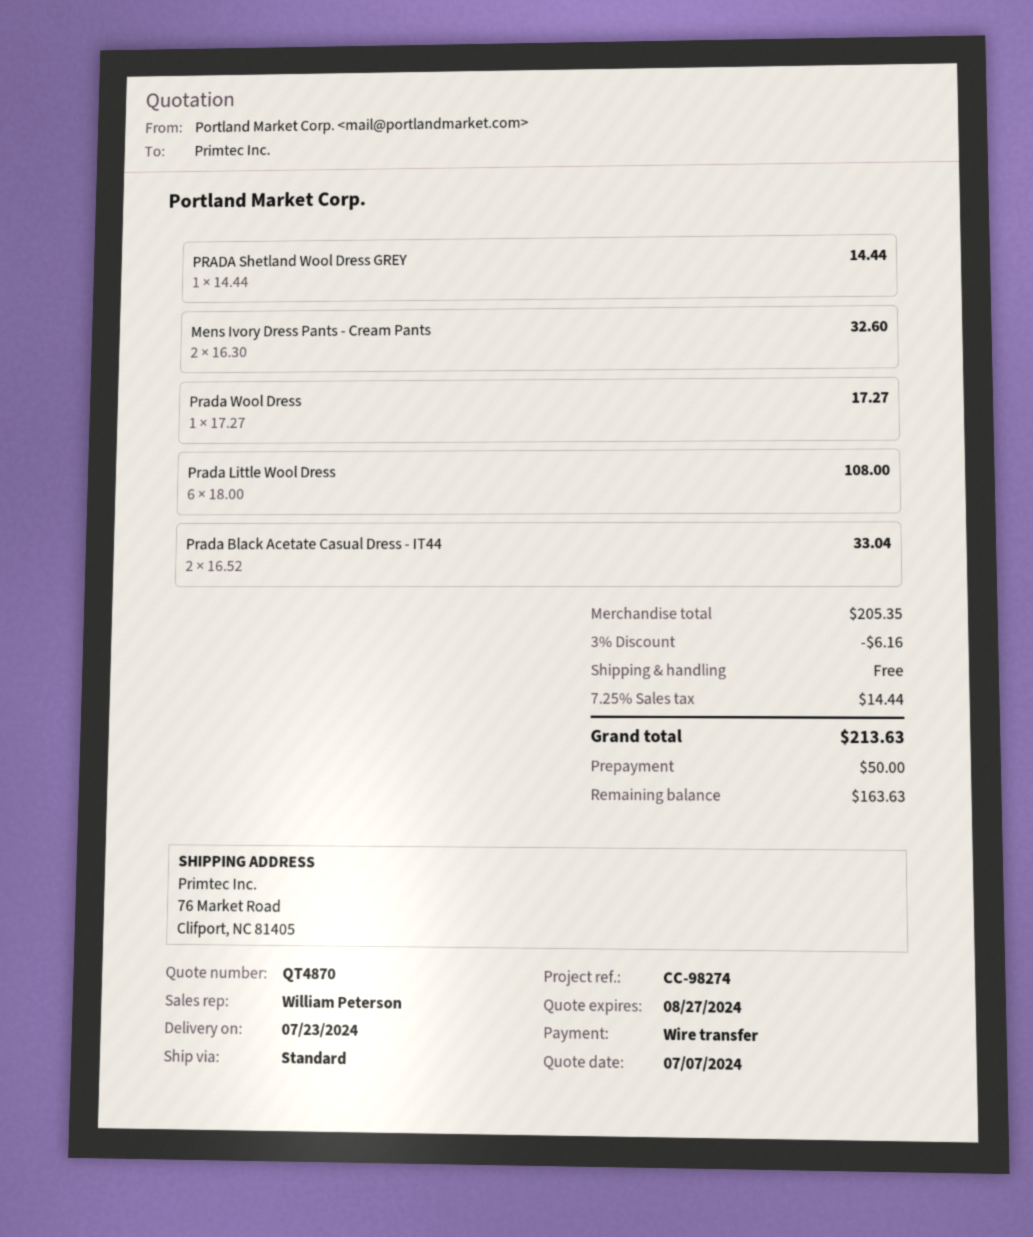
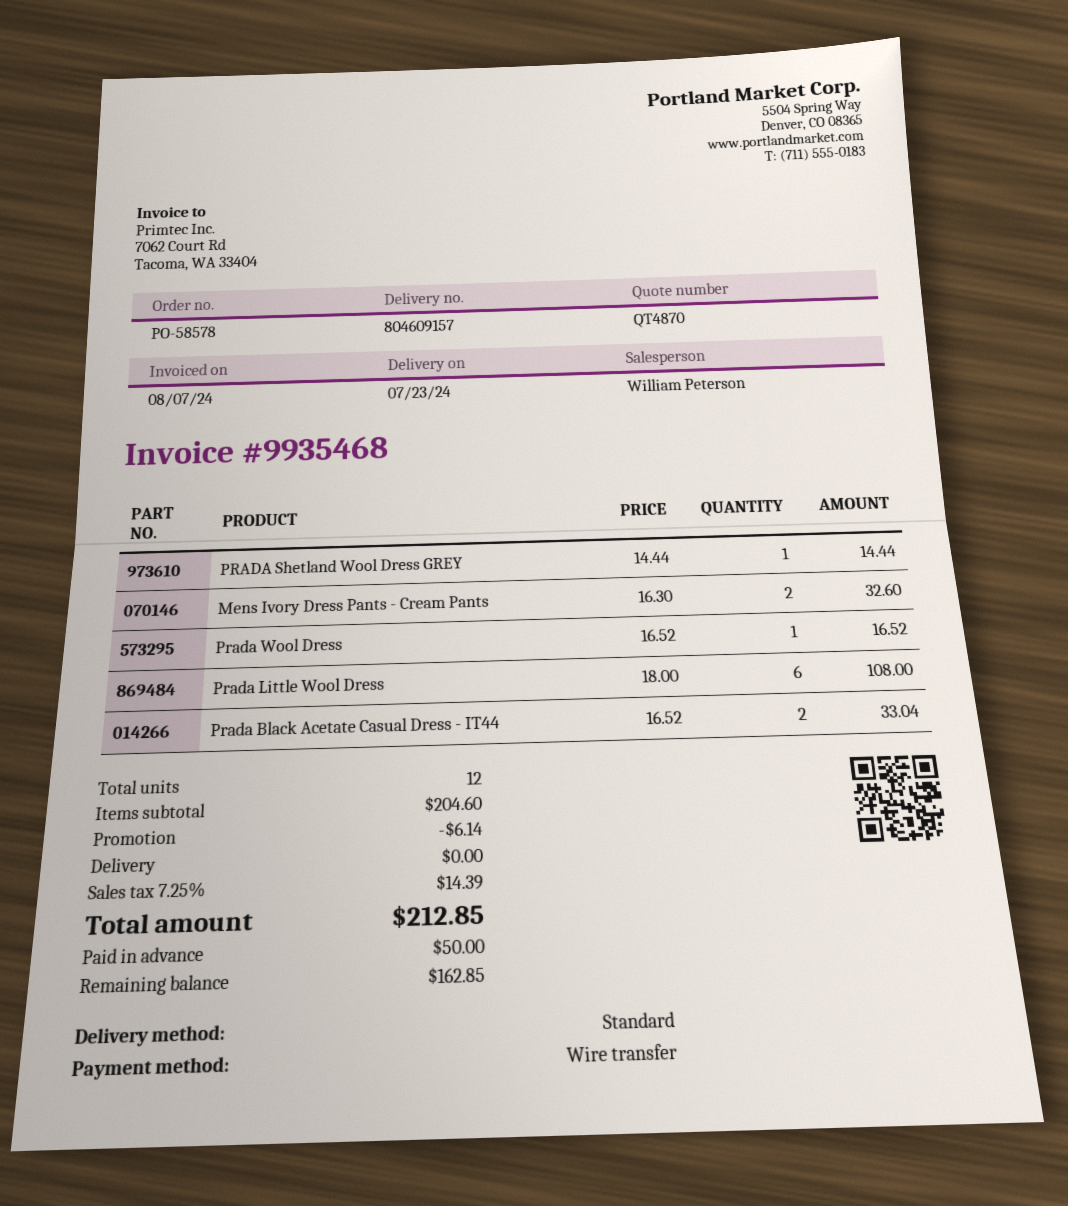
Prada Wool Dress: 1 x 17.27 = 17.27 -> 1 x 16.52 = 16.52
subtotal: 205.35 -> 204.60
discount: 6.16 -> 6.14
tax: 7.25% = 14.44 -> 7.25% = 14.39
total: 213.63 -> 212.85
balance: 163.63 -> 162.85

